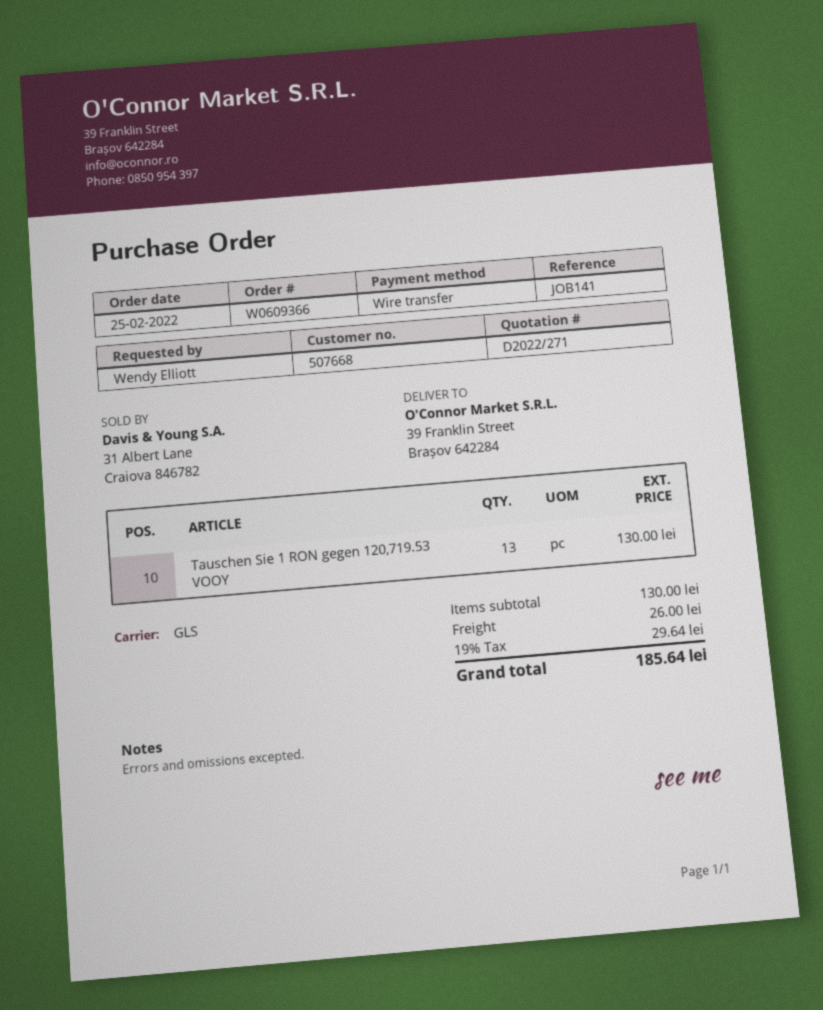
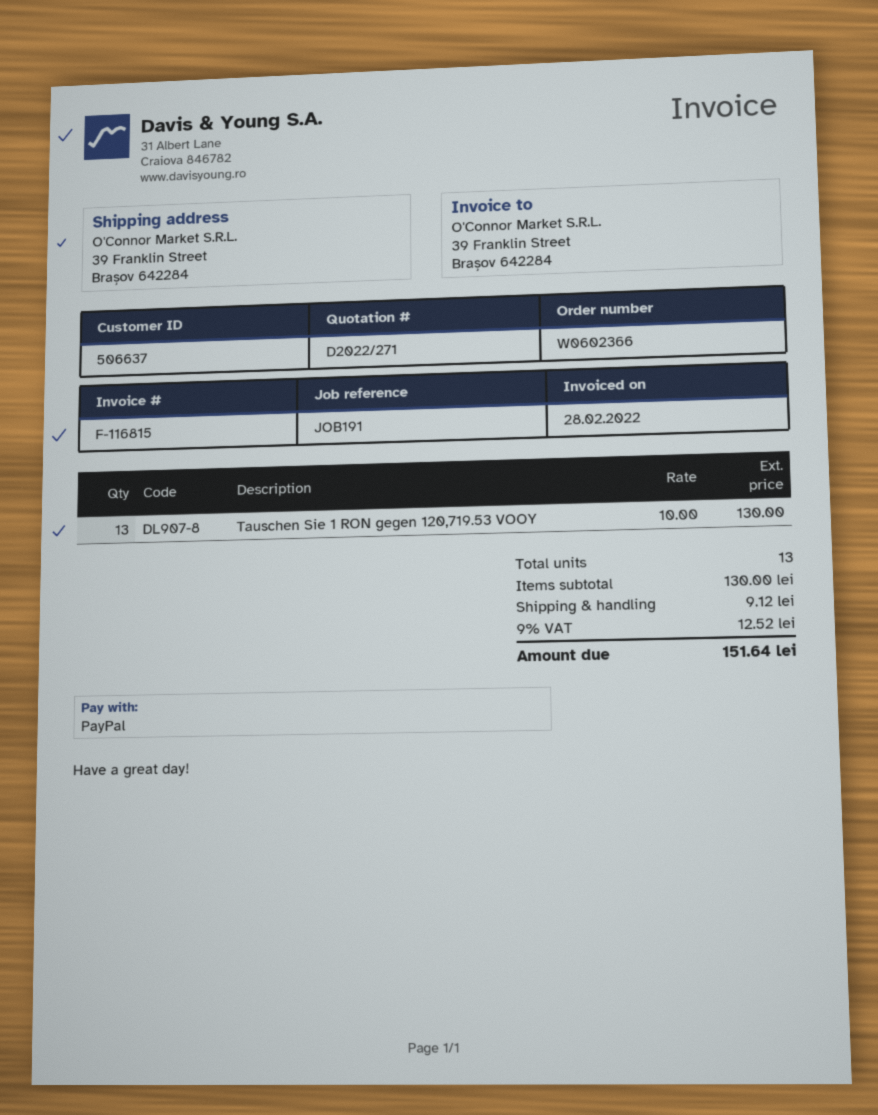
order number: W0609366 -> W0602366
customer number: 507668 -> 506637
reference: JOB141 -> JOB191
payment method: bank transfer -> PayPal
shipping: 26.00 -> 9.12
tax: 19% = 29.64 -> 9% = 12.52
total: 185.64 -> 151.64

